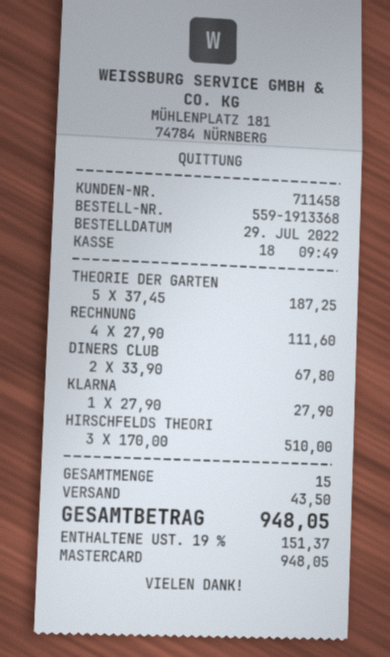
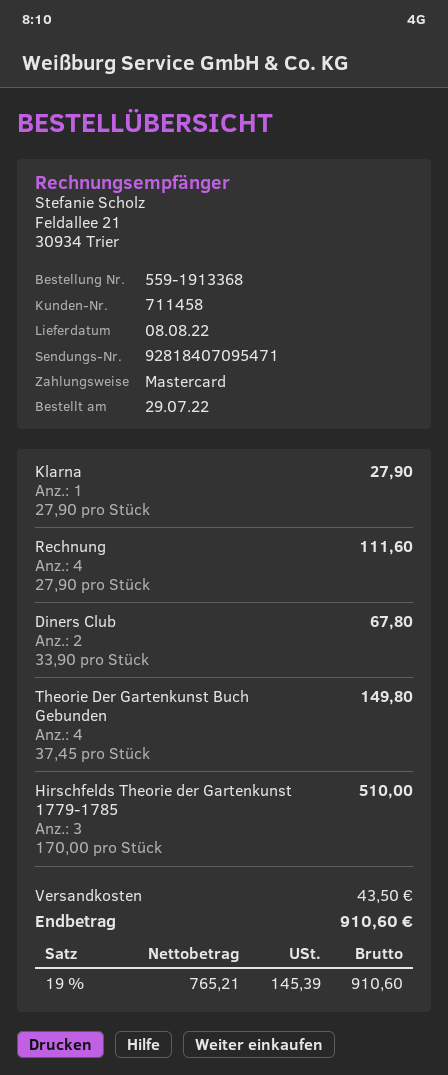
THEORIE DER GARTEN: 5 x 37.45 = 187.25 -> 4 x 37.45 = 149.80
tax: 19% = 151.37 -> 19% = 145.39
total: 948.05 -> 910.60

